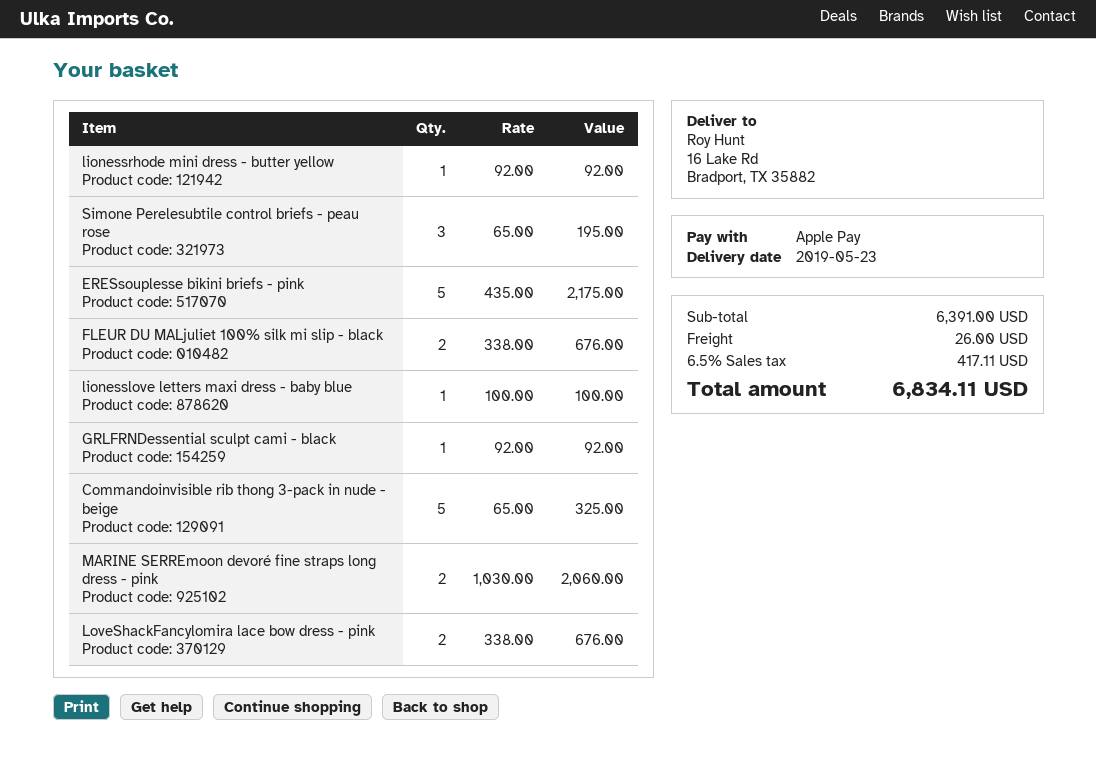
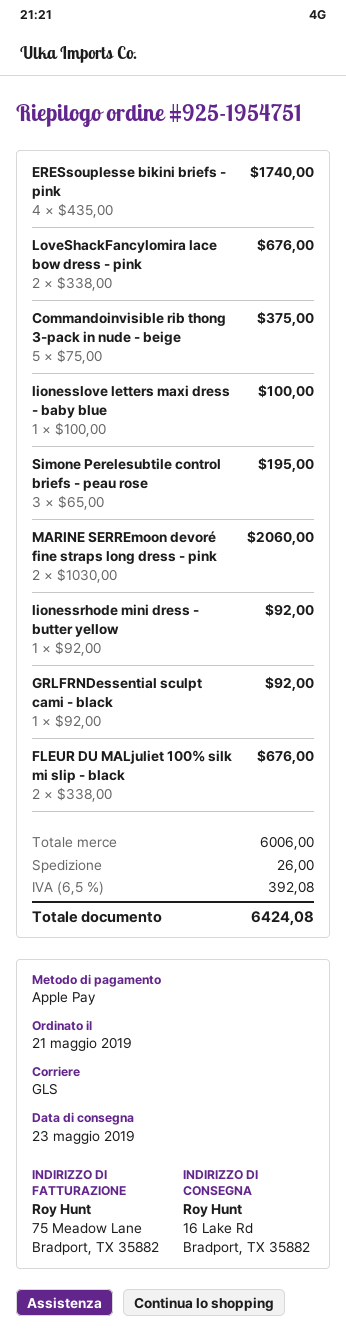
ERESsouplesse bikini briefs - pink: 5 x 435.00 = 2175.00 -> 4 x 435.00 = 1740.00
Commandoinvisible rib thong 3-pack in nude - beige: 5 x 65.00 = 325.00 -> 5 x 75.00 = 375.00
subtotal: 6391.00 -> 6006.00
tax: 6.5% = 417.11 -> 6.5% = 392.08
total: 6834.11 -> 6424.08

